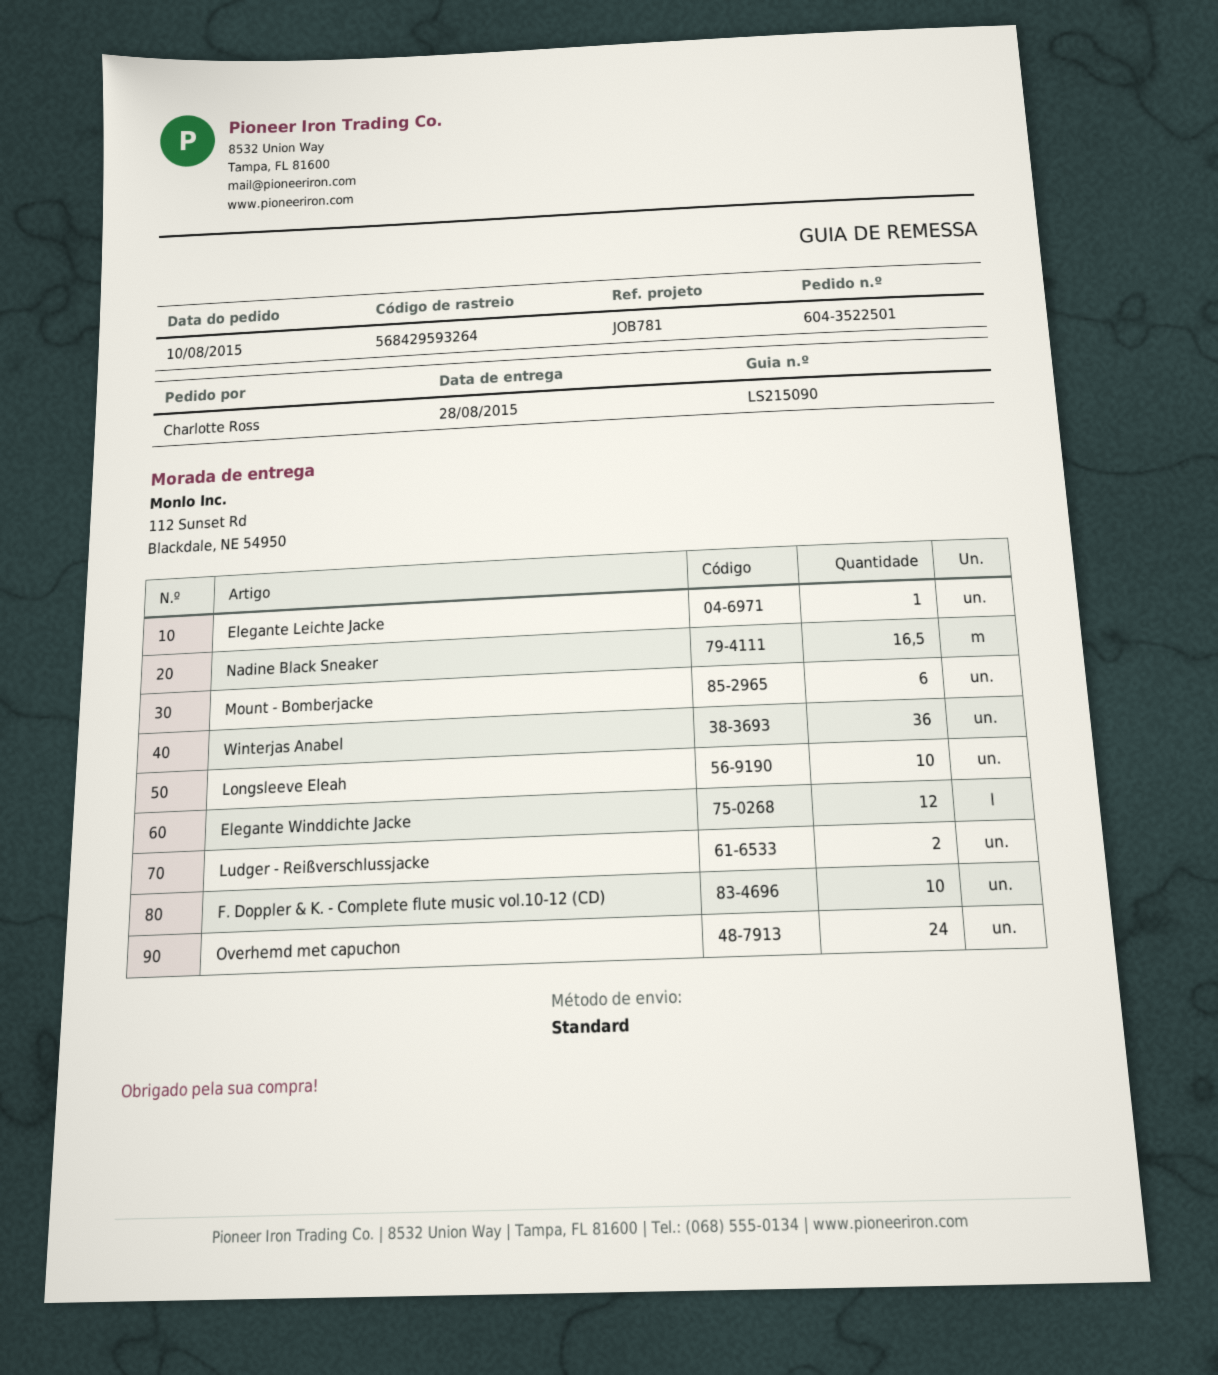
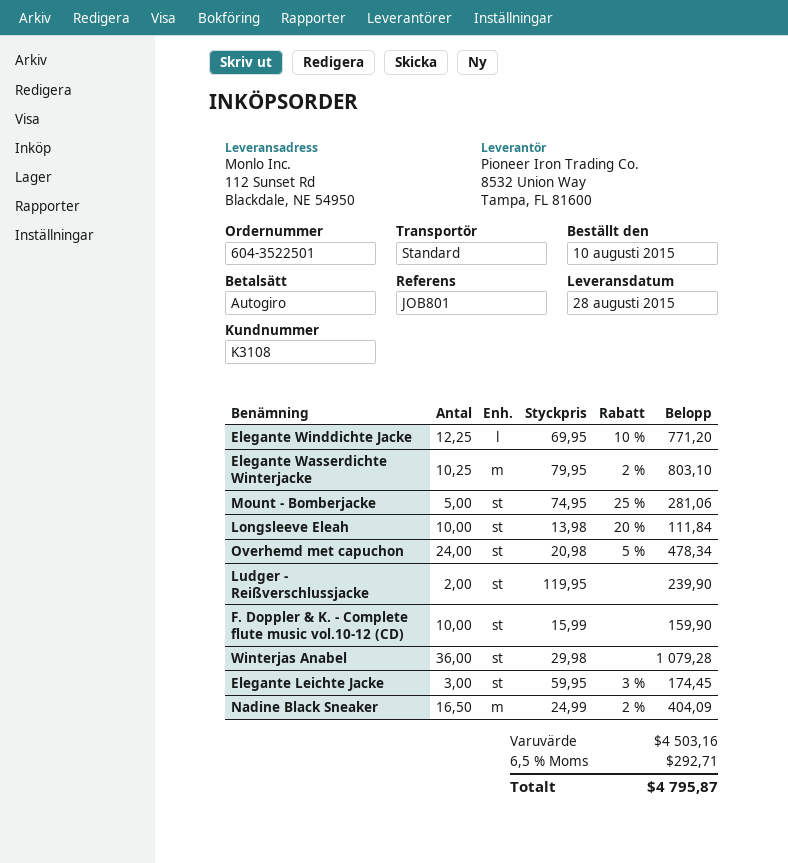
reference: JOB781 -> JOB801
Elegante Leichte Jacke: 1 -> 3
Mount - Bomberjacke: 6 -> 5
Elegante Winddichte Jacke: 12 -> 12.25
Elegante Wasserdichte Winterjacke: none -> 10.25

